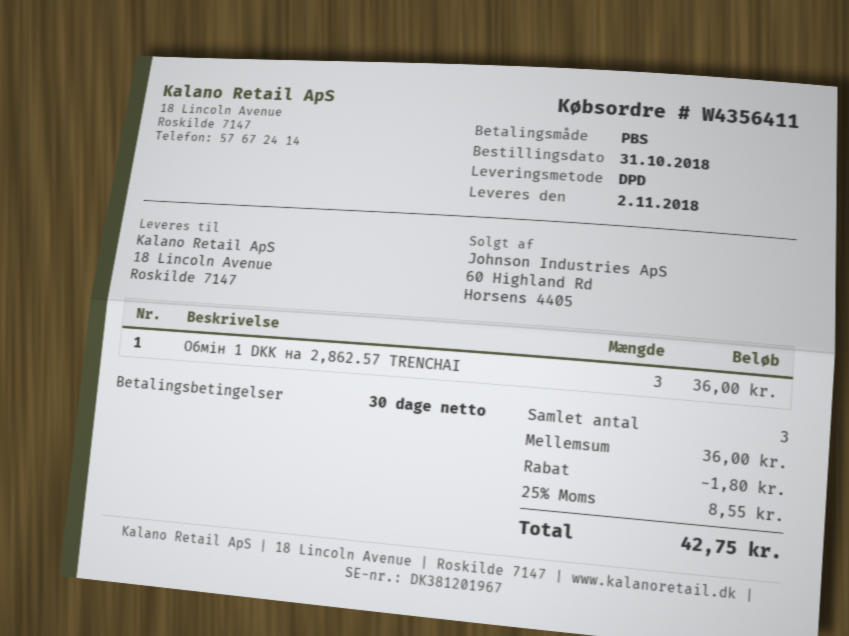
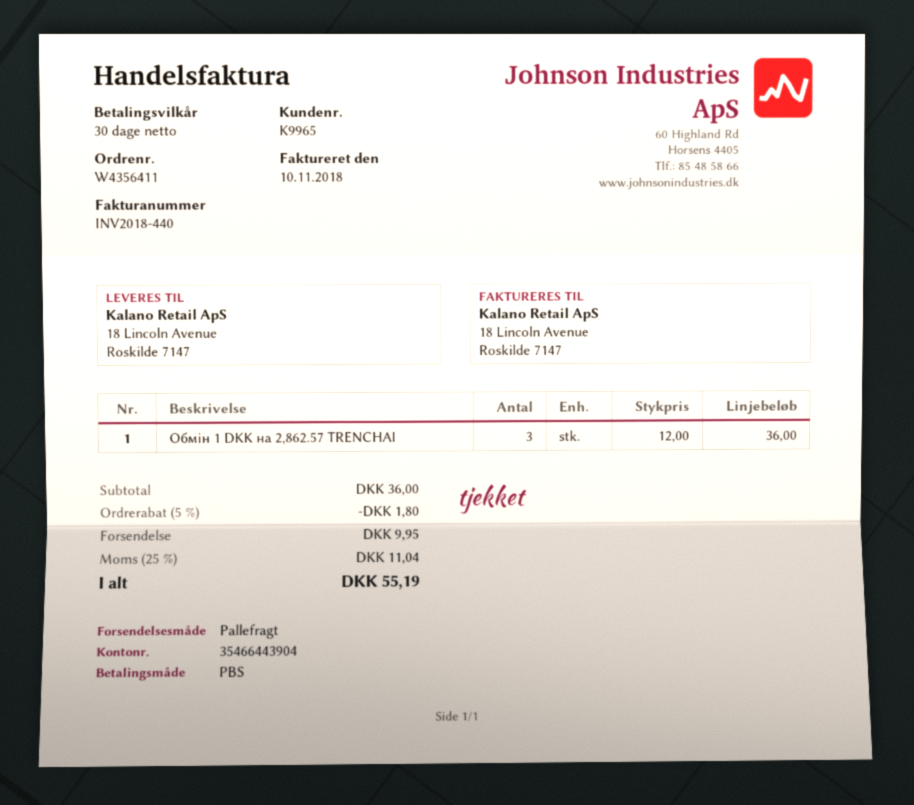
shipping method: DPD -> pallet freight
shipping: none -> 9.95
tax: 25% = 8.55 -> 25% = 11.04
total: 42.75 -> 55.19

